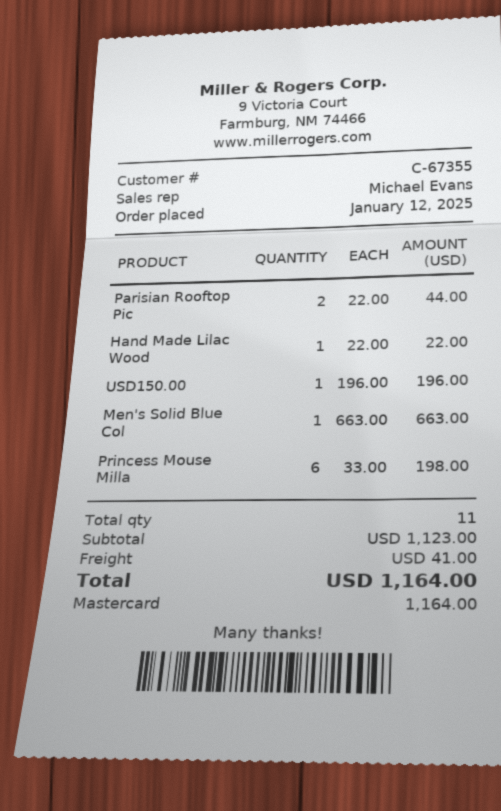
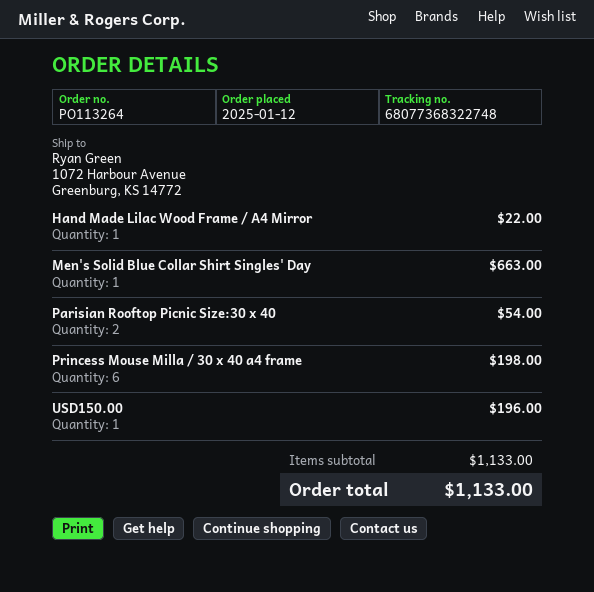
Parisian Rooftop Pic: 2 for 44.00 -> 2 for 54.00
subtotal: 1123.00 -> 1133.00
shipping: 41.00 -> none
total: 1164.00 -> 1133.00

